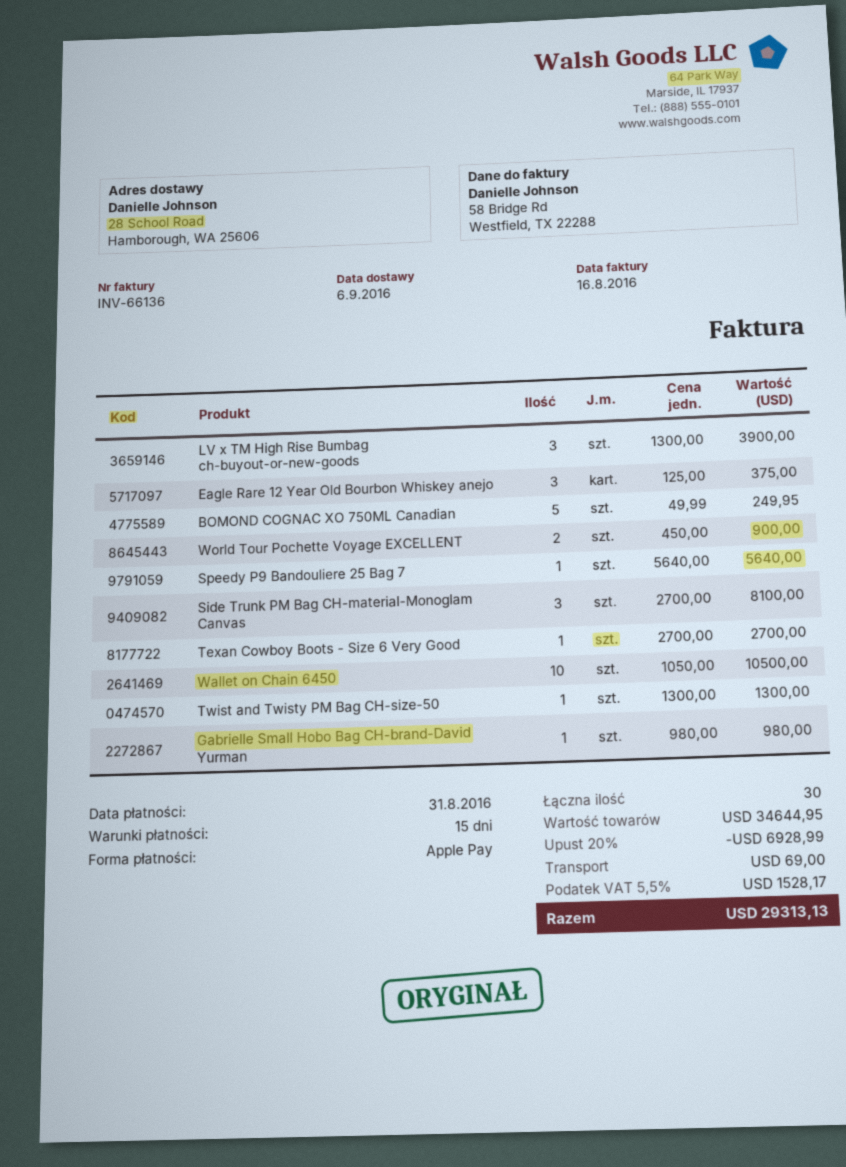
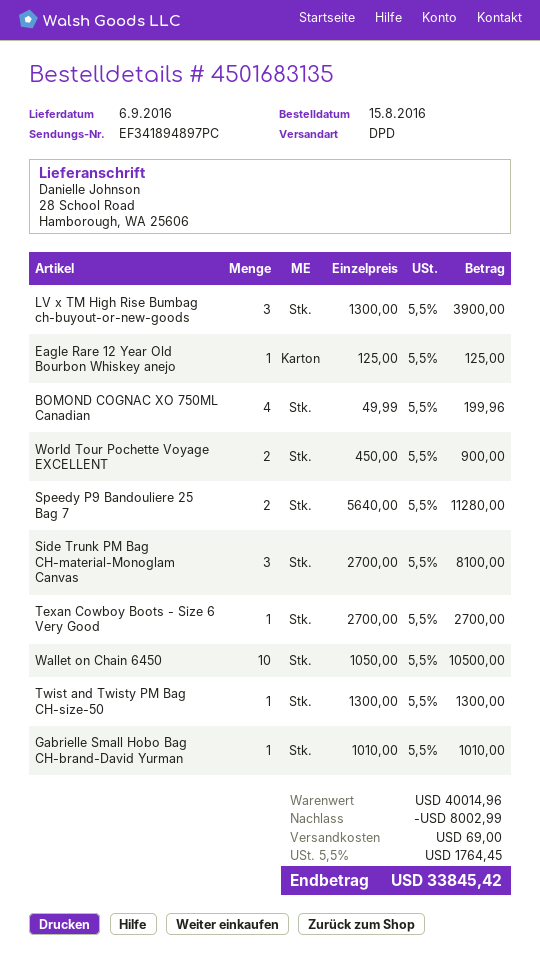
Eagle Rare 12 Year Old Bourbon Whiskey anejo: 3 x 125.00 = 375.00 -> 1 x 125.00 = 125.00
BOMOND COGNAC XO 750ML Canadian: 5 x 49.99 = 249.95 -> 4 x 49.99 = 199.96
Speedy P9 Bandouliere 25 Bag 7: 1 x 5640.00 = 5640.00 -> 2 x 5640.00 = 11280.00
Gabrielle Small Hobo Bag CH-brand-David Yurman: 1 x 980.00 = 980.00 -> 1 x 1010.00 = 1010.00
subtotal: 34644.95 -> 40014.96
discount: 6928.99 -> 8002.99
tax: 5.5% = 1528.17 -> 5.5% = 1764.45
total: 29313.13 -> 33845.42

